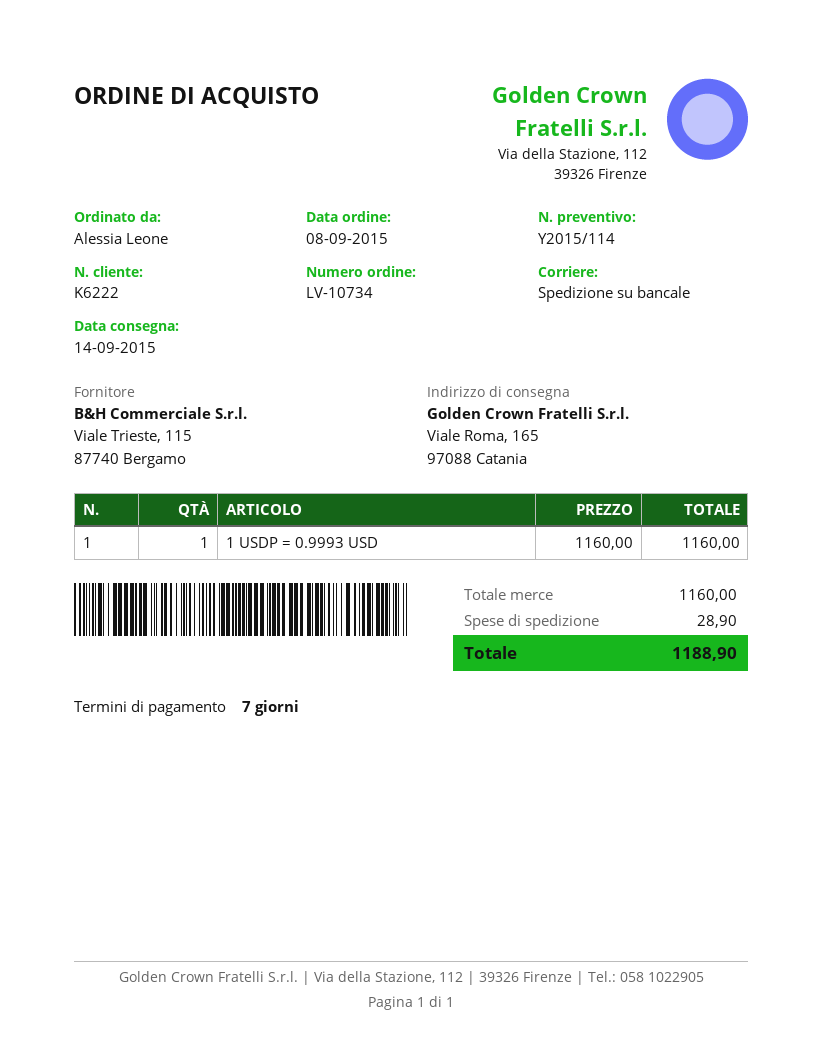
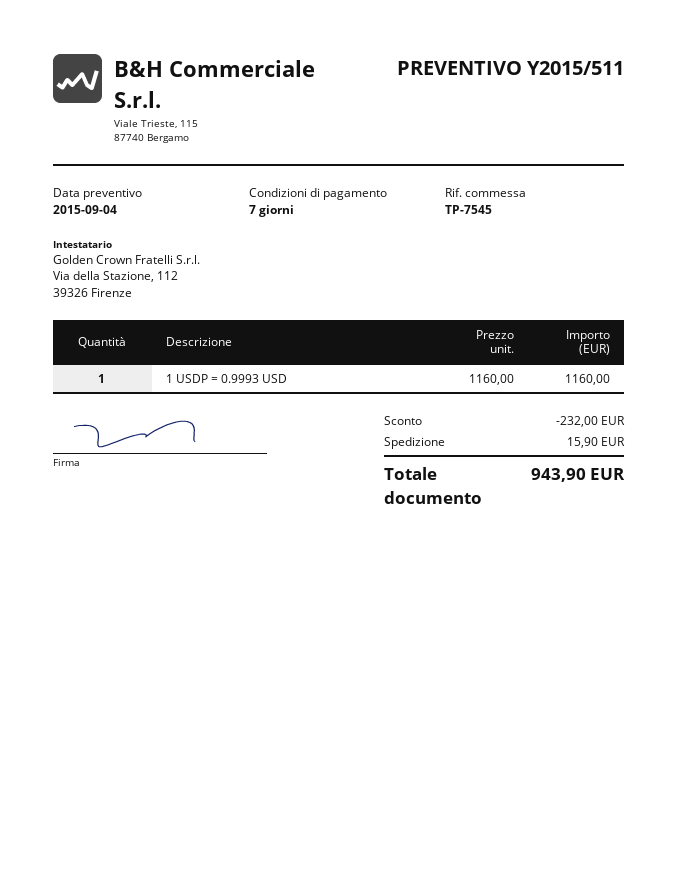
quote number: Y2015/114 -> Y2015/511
discount: none -> 232.00
shipping: 28.90 -> 15.90
total: 1188.90 -> 943.90

